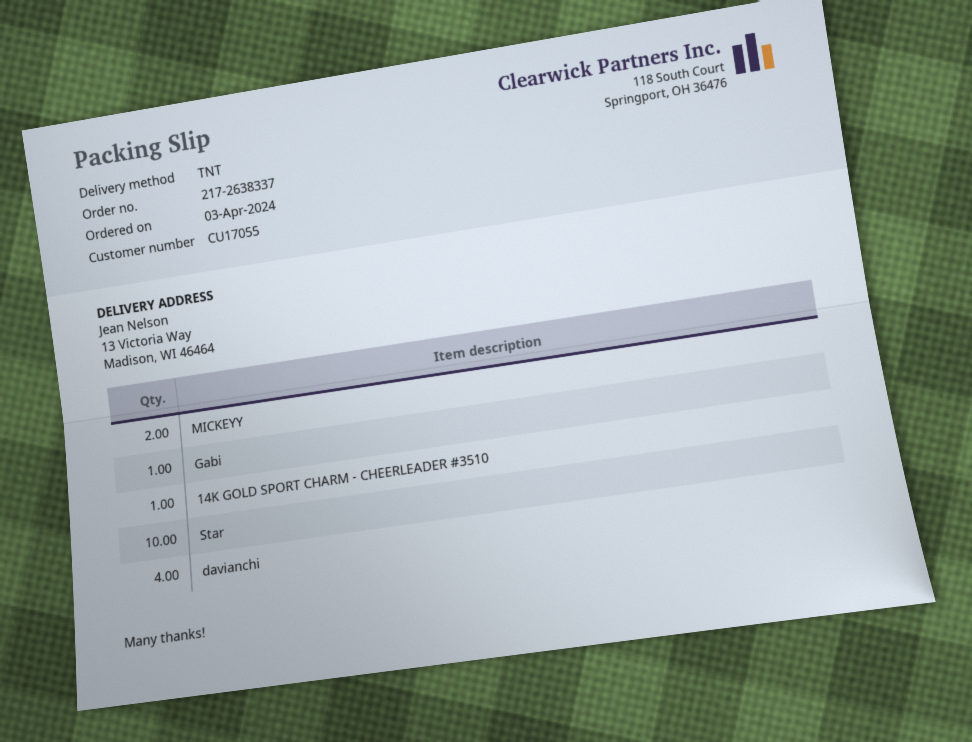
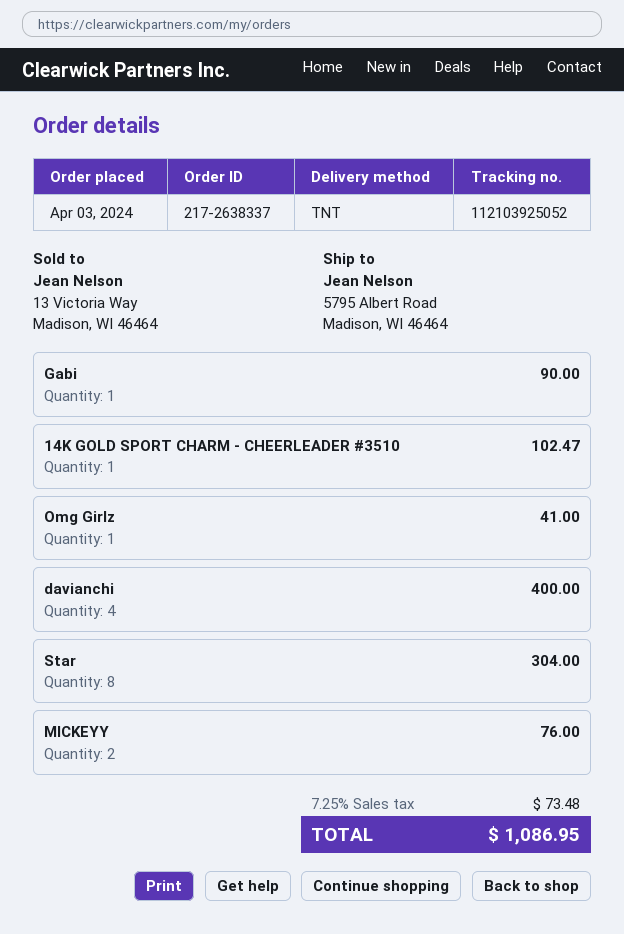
ship to: 13 Victoria Way, Madison, WI 46464 -> 5795 Albert Road, Madison, WI 46464
Star: 10 -> 8
Omg Girlz: none -> 1

